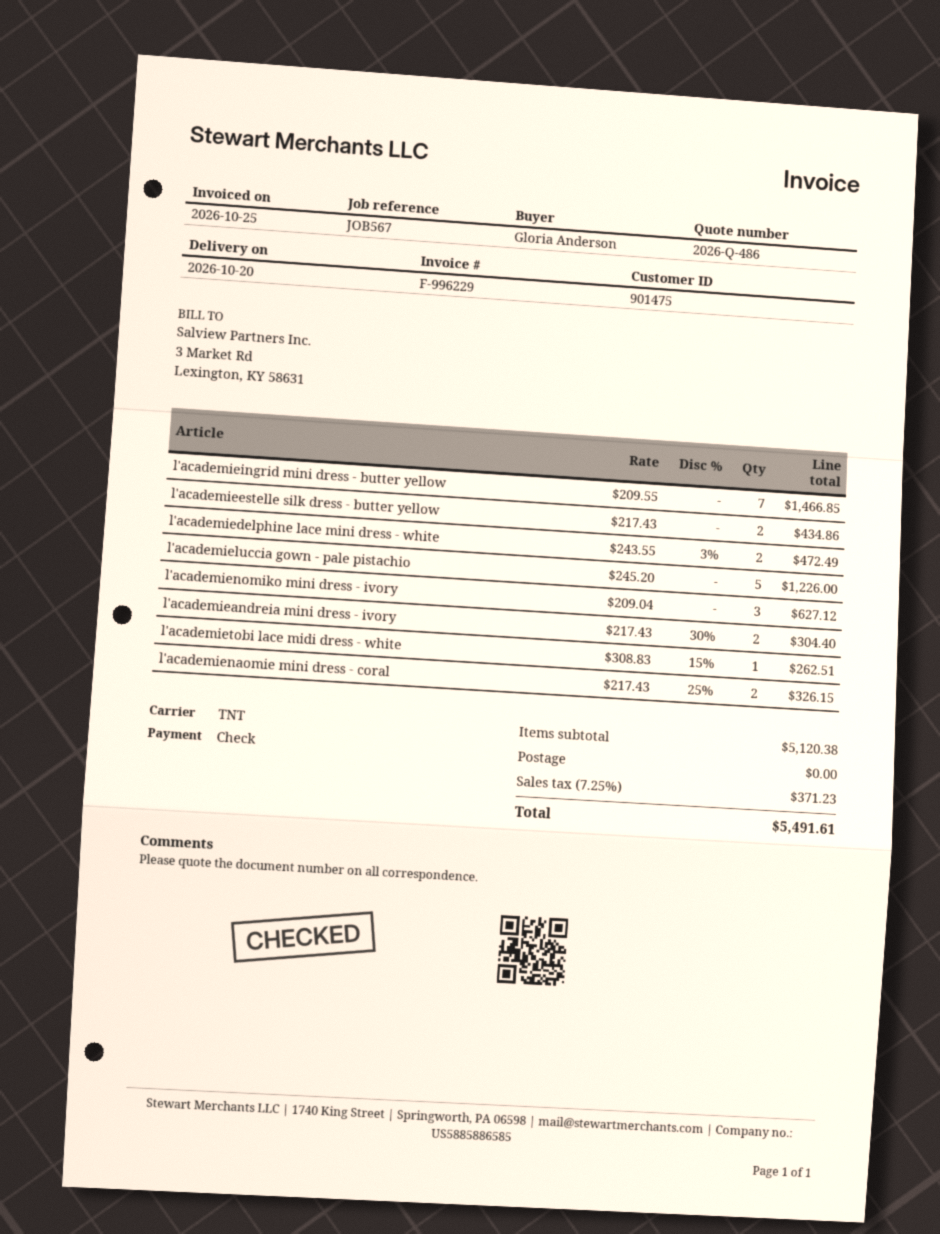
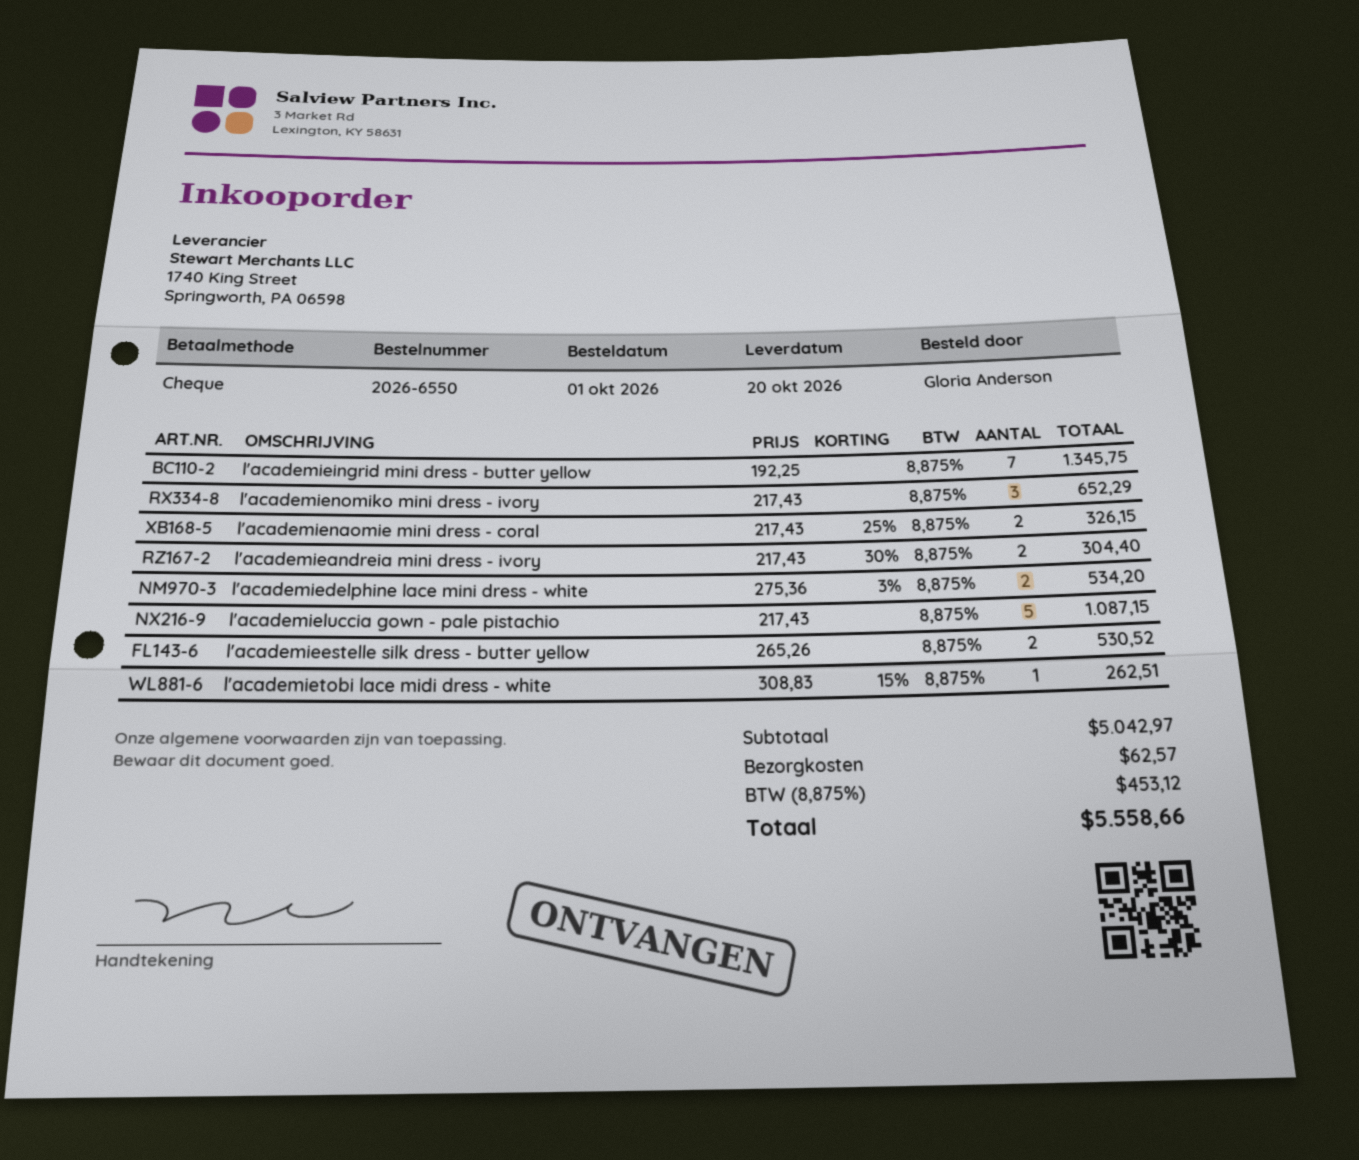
l'academieingrid mini dress - butter yellow: 7 x 209.55 = 1466.85 -> 7 x 192.25 = 1345.75
l'academieestelle silk dress - butter yellow: 2 x 217.43 = 434.86 -> 2 x 265.26 = 530.52
l'academiedelphine lace mini dress - white: 2 x 243.55 - 3% = 472.49 -> 2 x 275.36 - 3% = 534.20
l'academieluccia gown - pale pistachio: 5 x 245.20 = 1226.00 -> 5 x 217.43 = 1087.15
l'academienomiko mini dress - ivory: 3 x 209.04 = 627.12 -> 3 x 217.43 = 652.29
subtotal: 5120.38 -> 5042.97
shipping: 0.00 -> 62.57
tax: 7.25% = 371.23 -> 8.875% = 453.12
total: 5491.61 -> 5558.66

